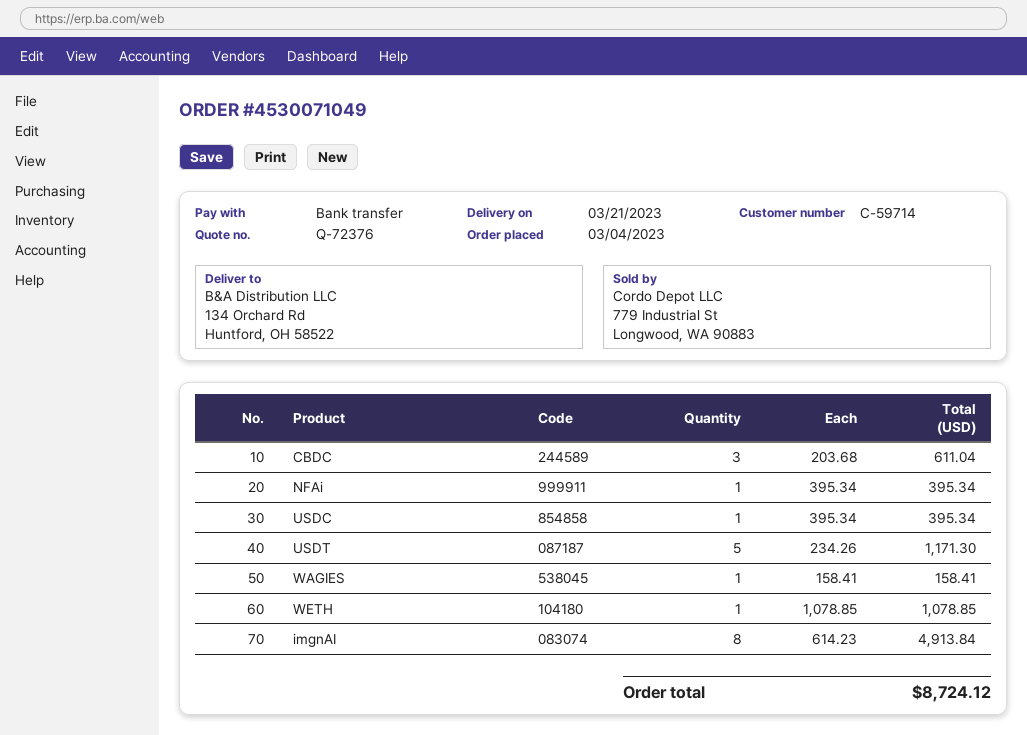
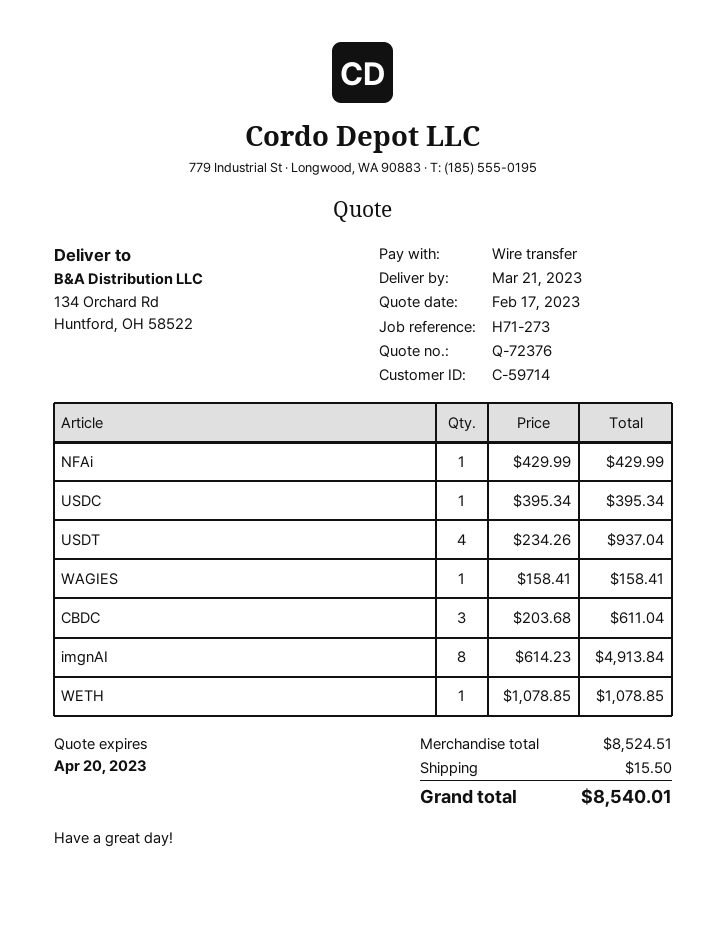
NFAi: 1 x 395.34 = 395.34 -> 1 x 429.99 = 429.99
USDT: 5 x 234.26 = 1171.30 -> 4 x 234.26 = 937.04
shipping: none -> 15.50
total: 8724.12 -> 8540.01

